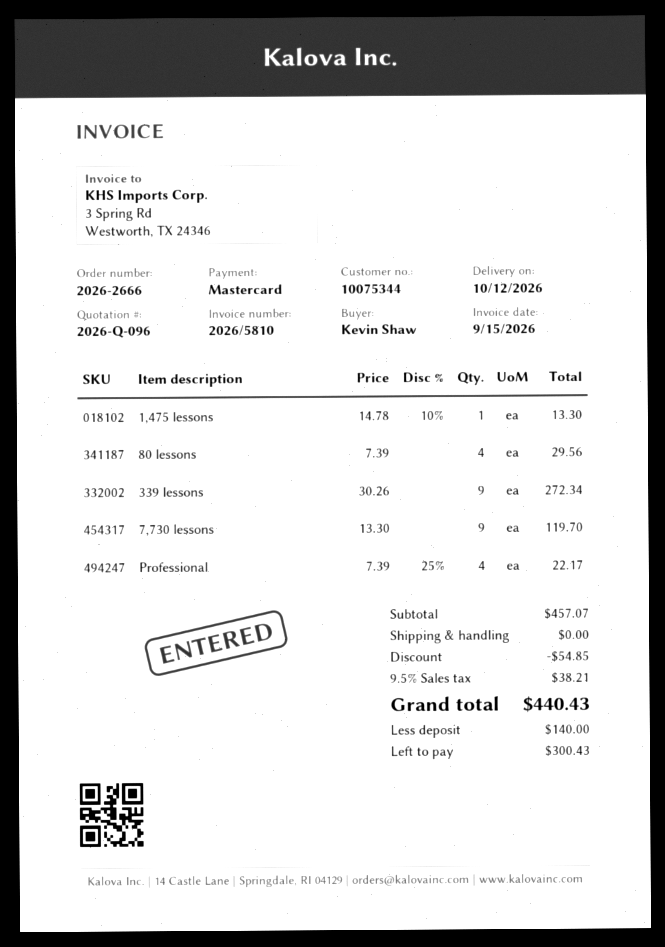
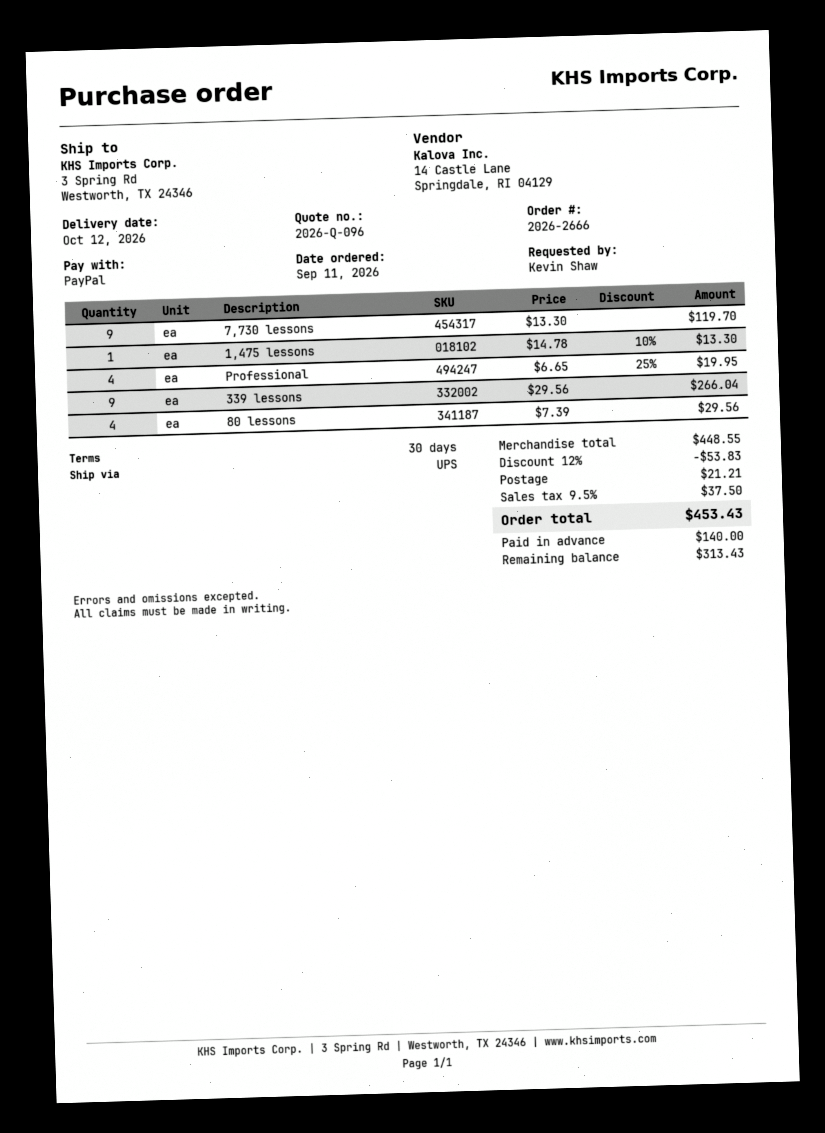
payment method: Mastercard -> PayPal
339 lessons: 9 x 30.26 = 272.34 -> 9 x 29.56 = 266.04
Professional: 4 x 7.39 - 25% = 22.17 -> 4 x 6.65 - 25% = 19.95
subtotal: 457.07 -> 448.55
discount: 54.85 -> 53.83
shipping: 0.00 -> 21.21
tax: 9.5% = 38.21 -> 9.5% = 37.50
total: 440.43 -> 453.43
balance: 300.43 -> 313.43

